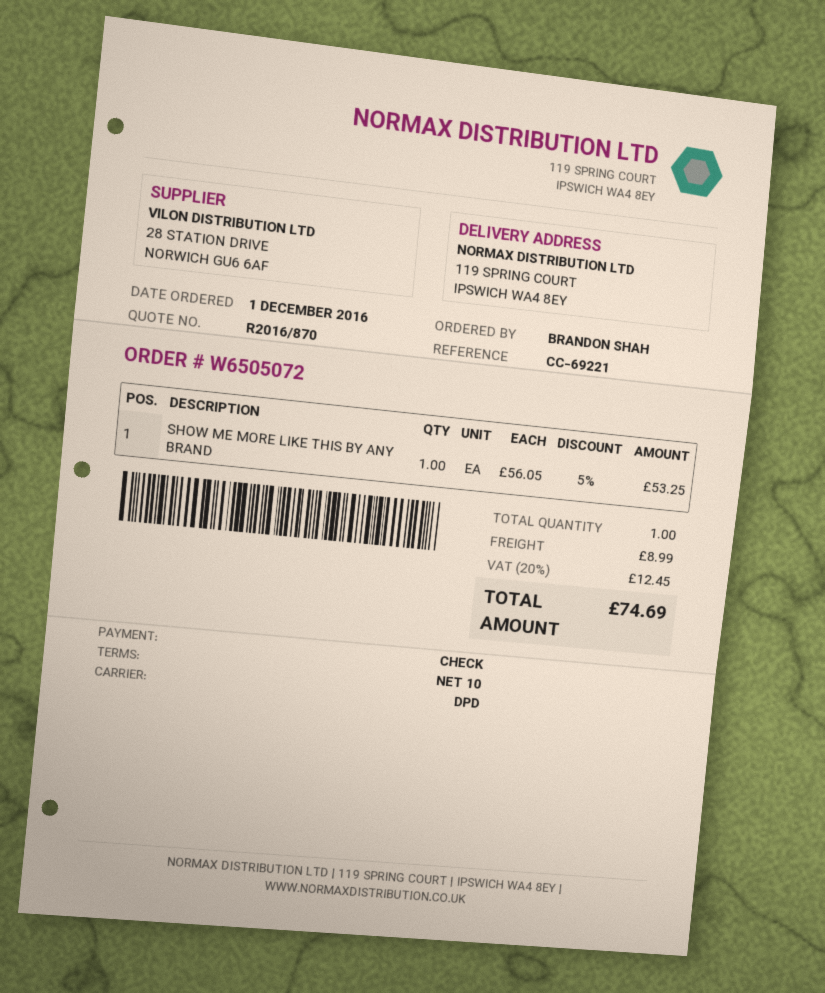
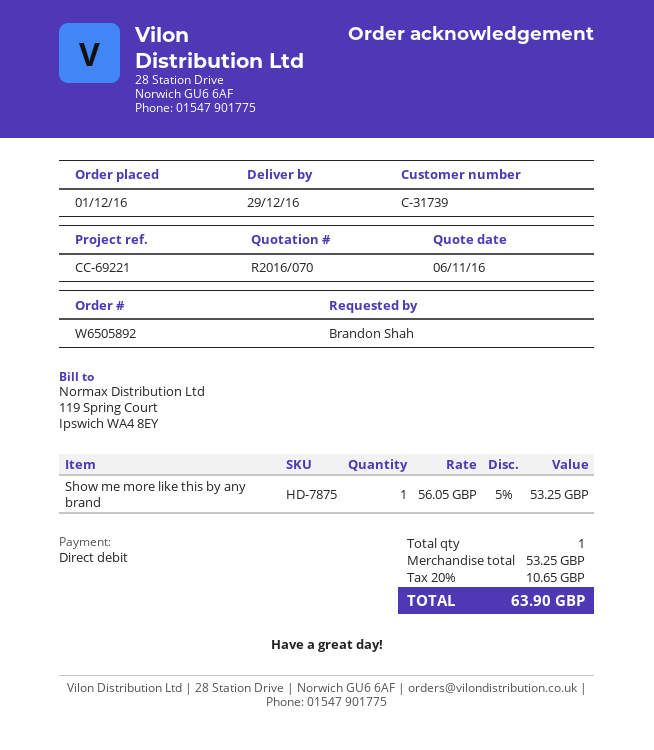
quote number: R2016/870 -> R2016/070
order number: W6505072 -> W6505892
payment method: cheque -> direct debit
shipping: 8.99 -> none
tax: 20% = 12.45 -> 20% = 10.65
total: 74.69 -> 63.90

